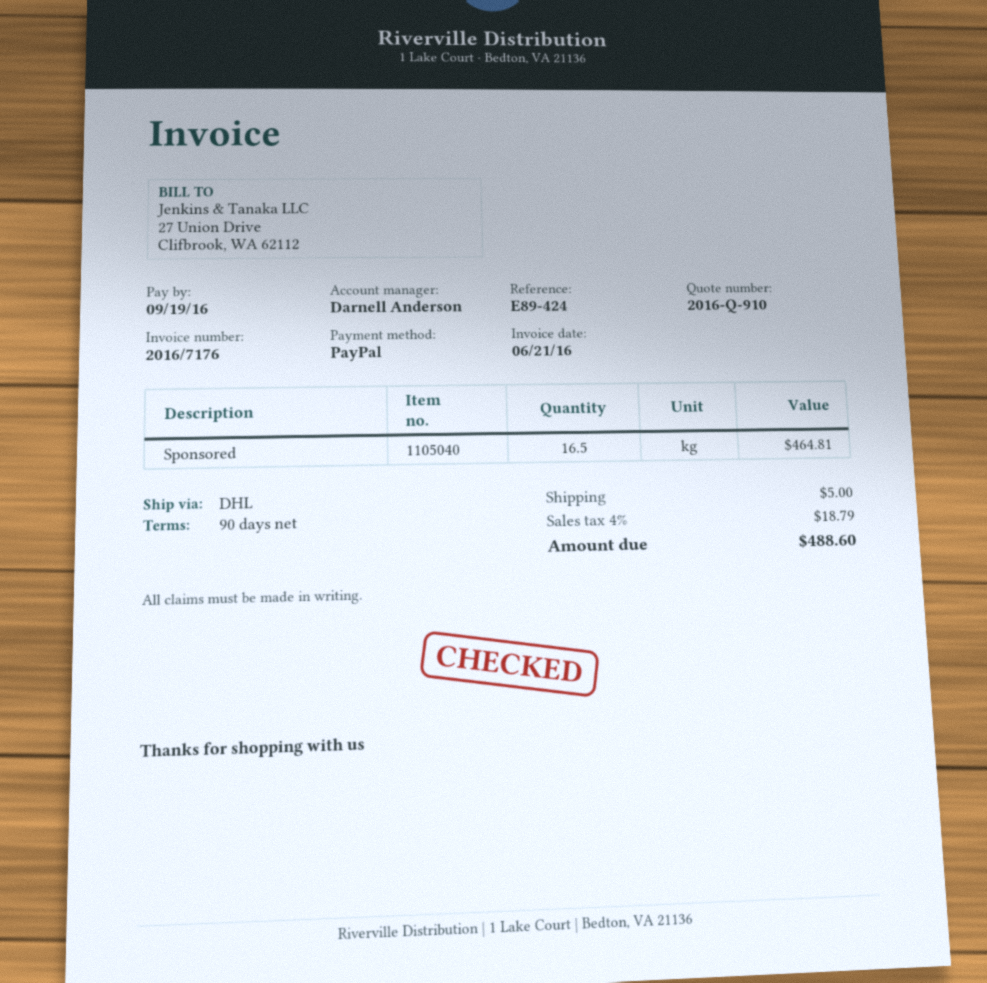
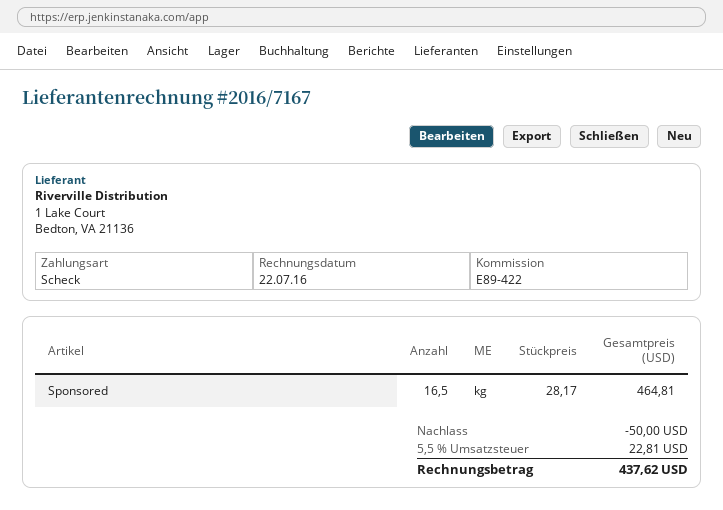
invoice number: 2016/7176 -> 2016/7167
invoice date: 2016-06-21 -> 2016-07-22
reference: E89-424 -> E89-422
payment method: PayPal -> cheque
discount: none -> 50.00
shipping: 5.00 -> none
tax: 4% = 18.79 -> 5.5% = 22.81
total: 488.60 -> 437.62

